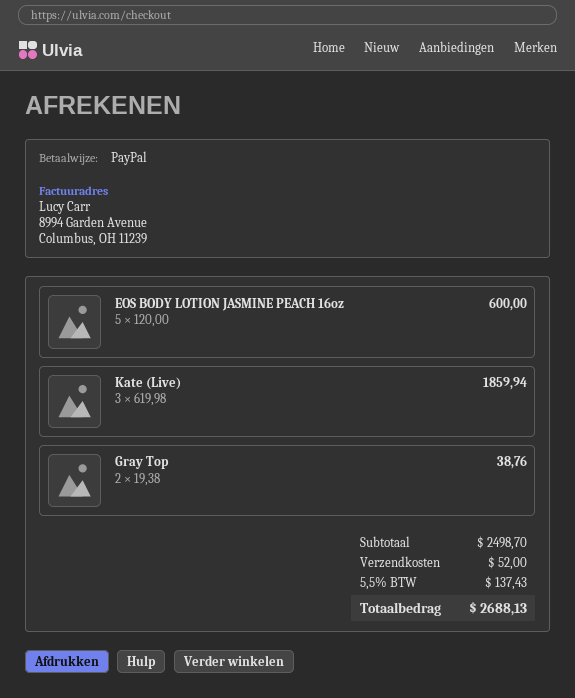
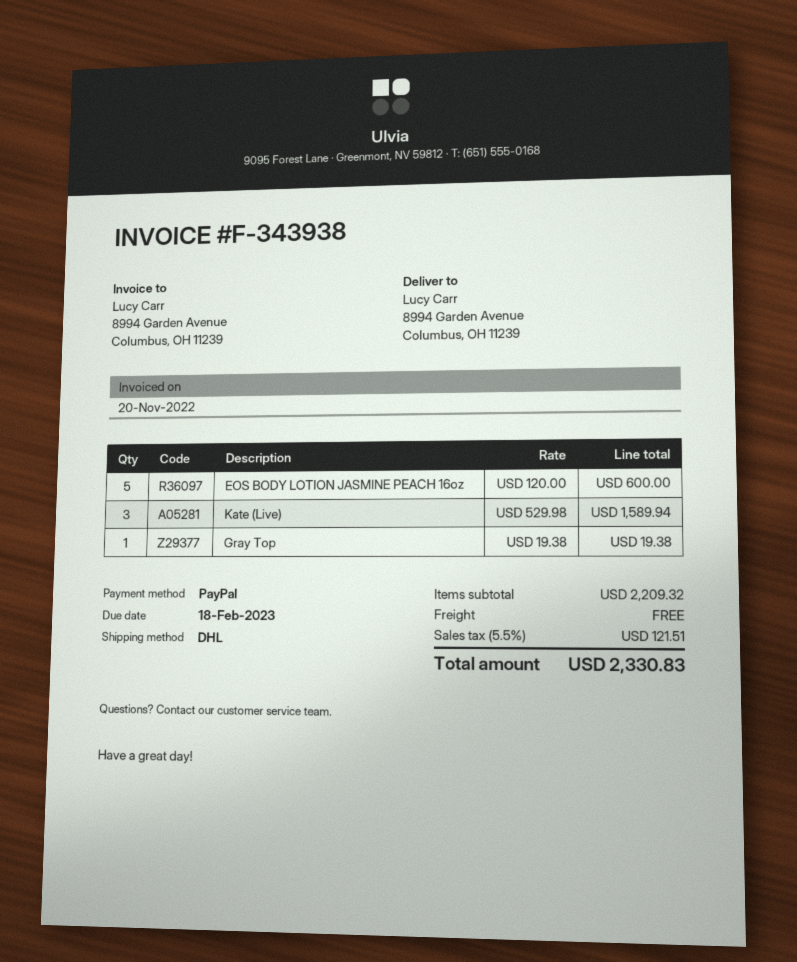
Kate (Live): 3 x 619.98 = 1859.94 -> 3 x 529.98 = 1589.94
Gray Top: 2 x 19.38 = 38.76 -> 1 x 19.38 = 19.38
subtotal: 2498.70 -> 2209.32
shipping: 52.00 -> 0.00
tax: 5.5% = 137.43 -> 5.5% = 121.51
total: 2688.13 -> 2330.83

